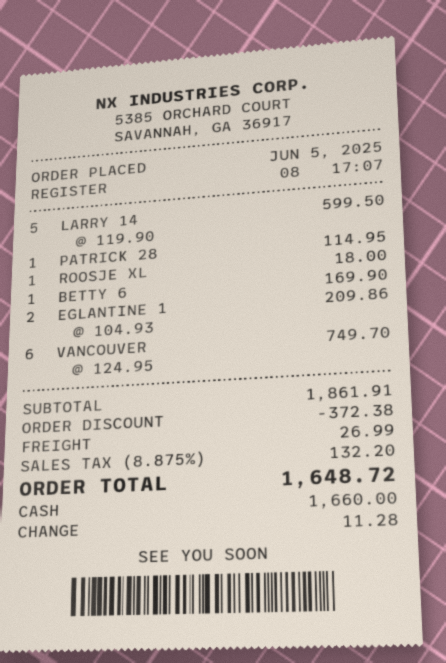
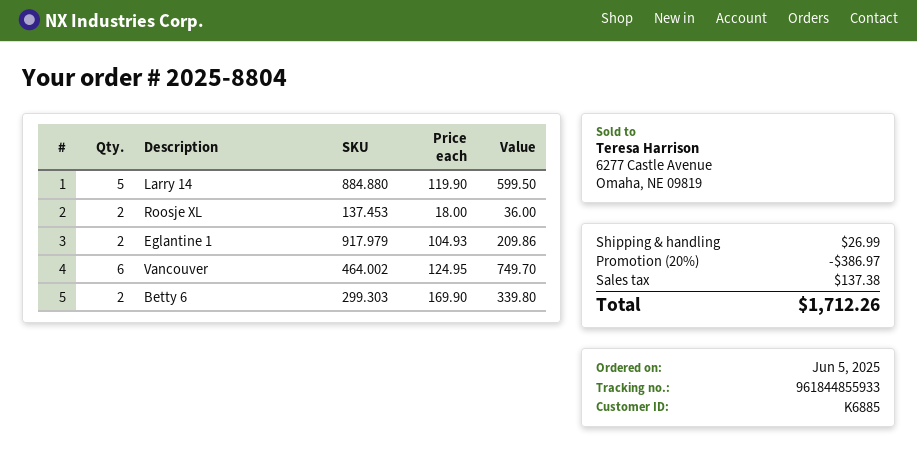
PATRICK 28: 1 x 114.95 = 114.95 -> none
ROOSJE XL: 1 x 18.00 = 18.00 -> 2 x 18.00 = 36.00
BETTY 6: 1 x 169.90 = 169.90 -> 2 x 169.90 = 339.80
discount: 372.38 -> 386.97
tax: 132.20 -> 137.38
total: 1648.72 -> 1712.26

